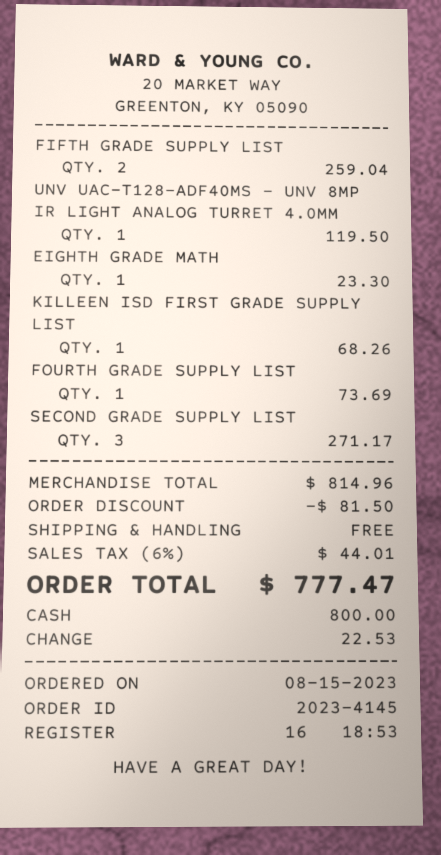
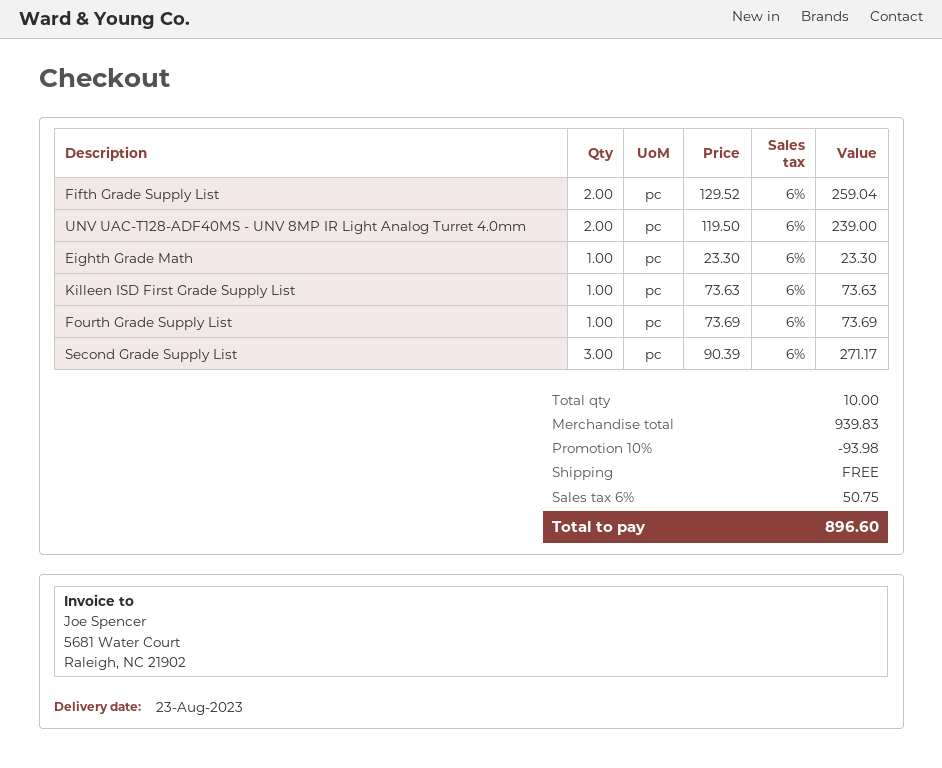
UNV UAC-T128-ADF40MS - UNV 8MP IR LIGHT ANALOG TURRET 4.0MM: 1 for 119.50 -> 2 for 239.00
KILLEEN ISD FIRST GRADE SUPPLY LIST: 1 for 68.26 -> 1 for 73.63
subtotal: 814.96 -> 939.83
discount: 81.50 -> 93.98
tax: 6% = 44.01 -> 6% = 50.75
total: 777.47 -> 896.60

